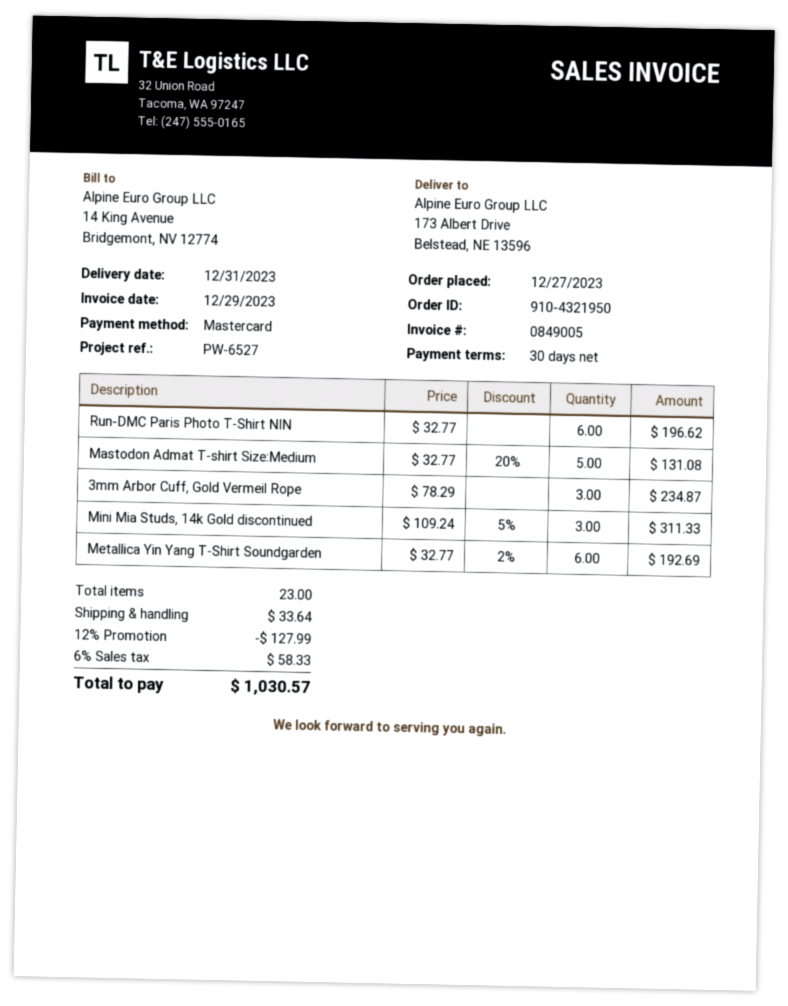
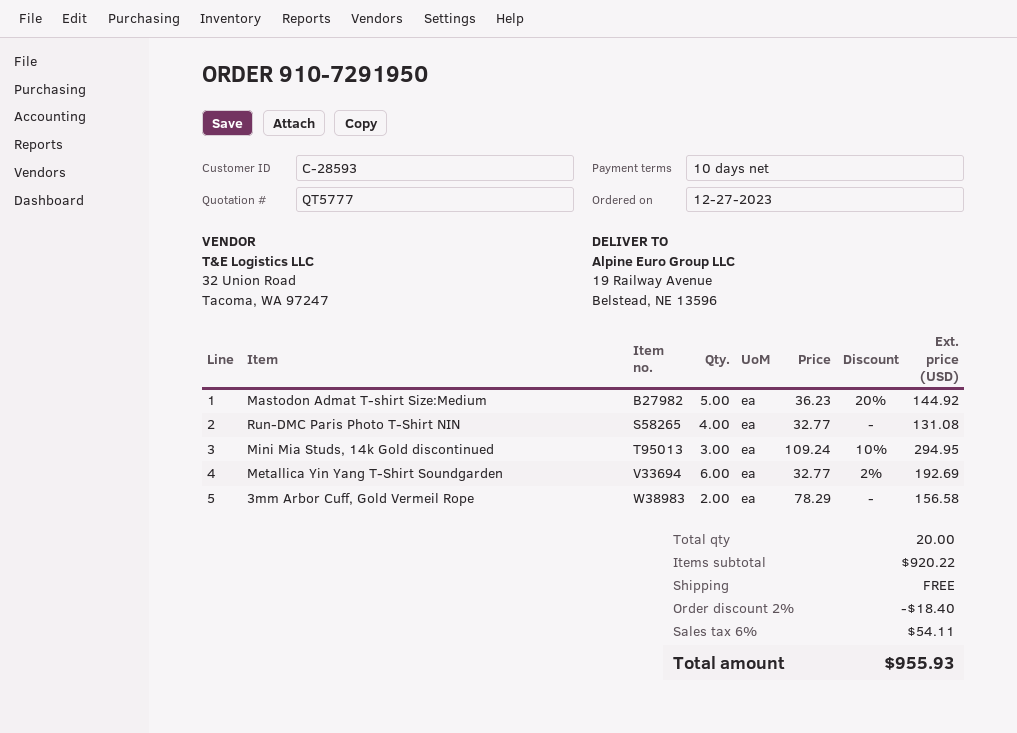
order number: 910-4321950 -> 910-7291950
payment terms: 30 days -> 10 days
ship to: 173 Albert Drive, Belstead, NE 13596 -> 19 Railway Avenue, Belstead, NE 13596
Run-DMC Paris Photo T-Shirt NIN: 6 x 32.77 = 196.62 -> 4 x 32.77 = 131.08
Mastodon Admat T-shirt Size:Medium: 5 x 32.77 - 20% = 131.08 -> 5 x 36.23 - 20% = 144.92
3mm Arbor Cuff, Gold Vermeil Rope: 3 x 78.29 = 234.87 -> 2 x 78.29 = 156.58
Mini Mia Studs, 14k Gold discontinued: 3 x 109.24 - 5% = 311.33 -> 3 x 109.24 - 10% = 294.95
total quantity: 23 -> 20
discount: 12% = 127.99 -> 2% = 18.40
shipping: 33.64 -> 0.00
tax: 6% = 58.33 -> 6% = 54.11
total: 1030.57 -> 955.93

